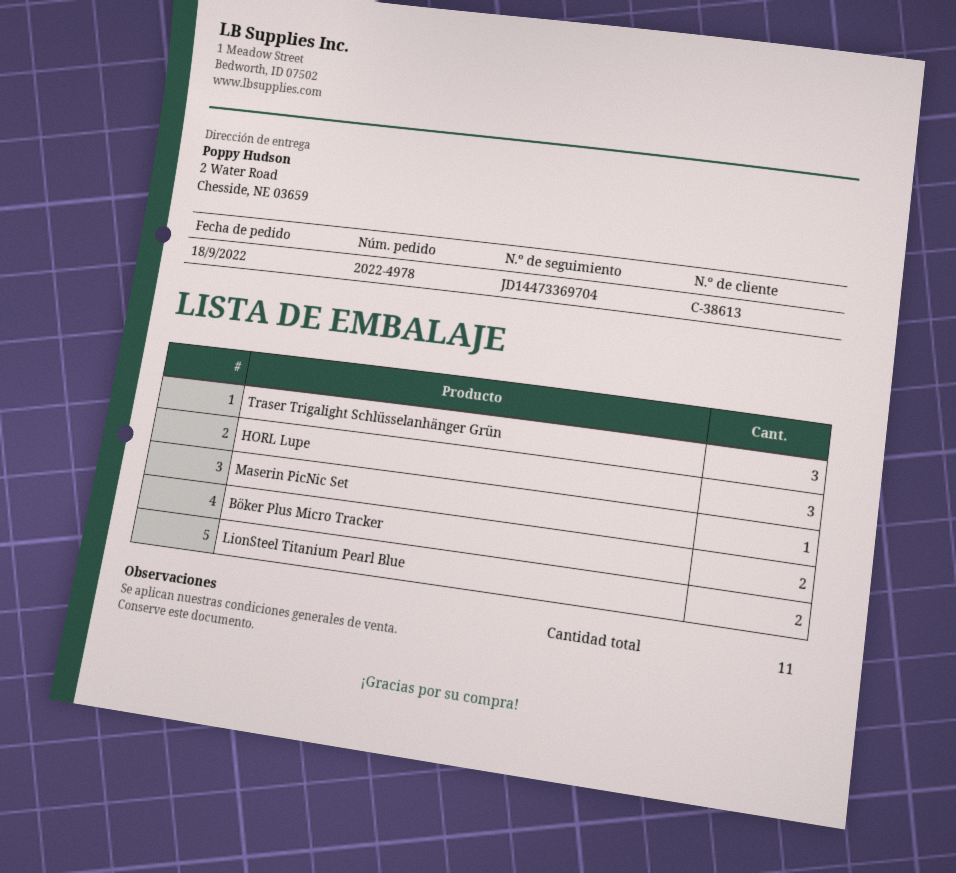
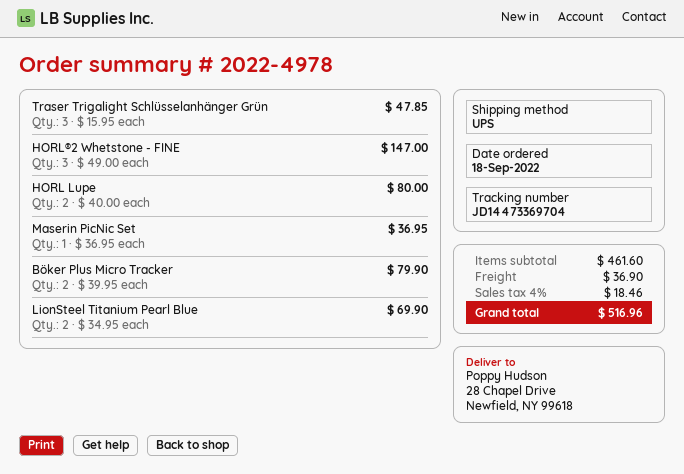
ship to: 2 Water Road, Chesside, NE 03659 -> 28 Chapel Drive, Newfield, NY 99618
HORL Lupe: 3 -> 2
HORL®2 Whetstone - FINE: none -> 3

